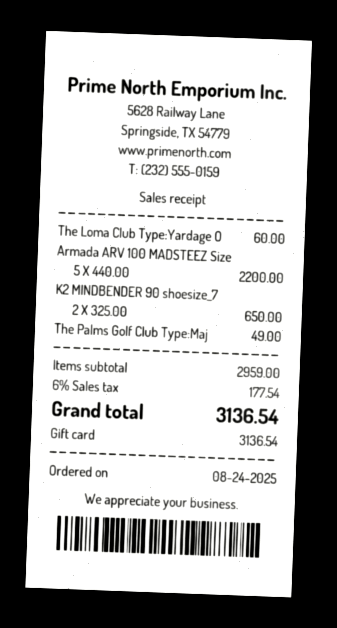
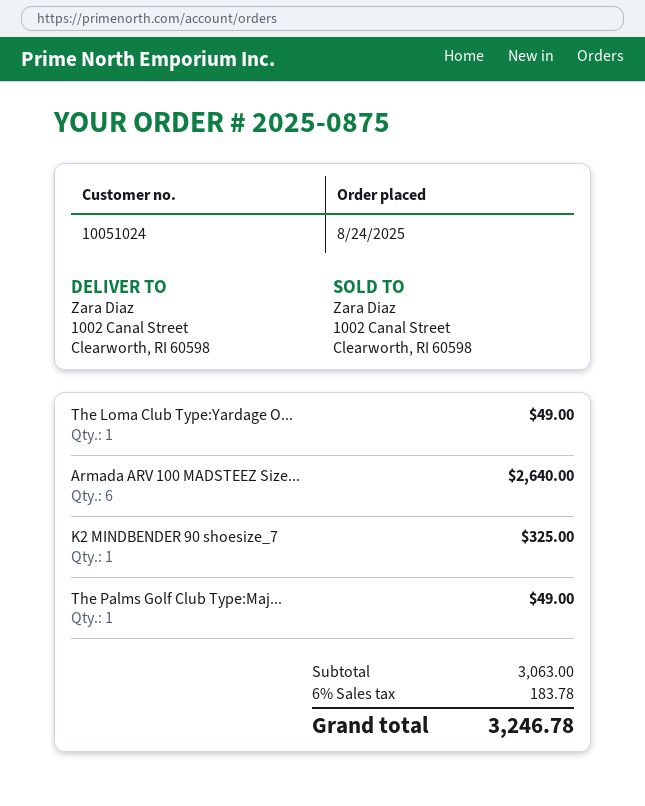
The Loma Club Type:Yardage O: 1 for 60.00 -> 1 for 49.00
Armada ARV 100 MADSTEEZ Size: 5 for 2200.00 -> 6 for 2640.00
K2 MINDBENDER 90 shoesize_7: 2 for 650.00 -> 1 for 325.00
subtotal: 2959.00 -> 3063.00
tax: 6% = 177.54 -> 6% = 183.78
total: 3136.54 -> 3246.78

